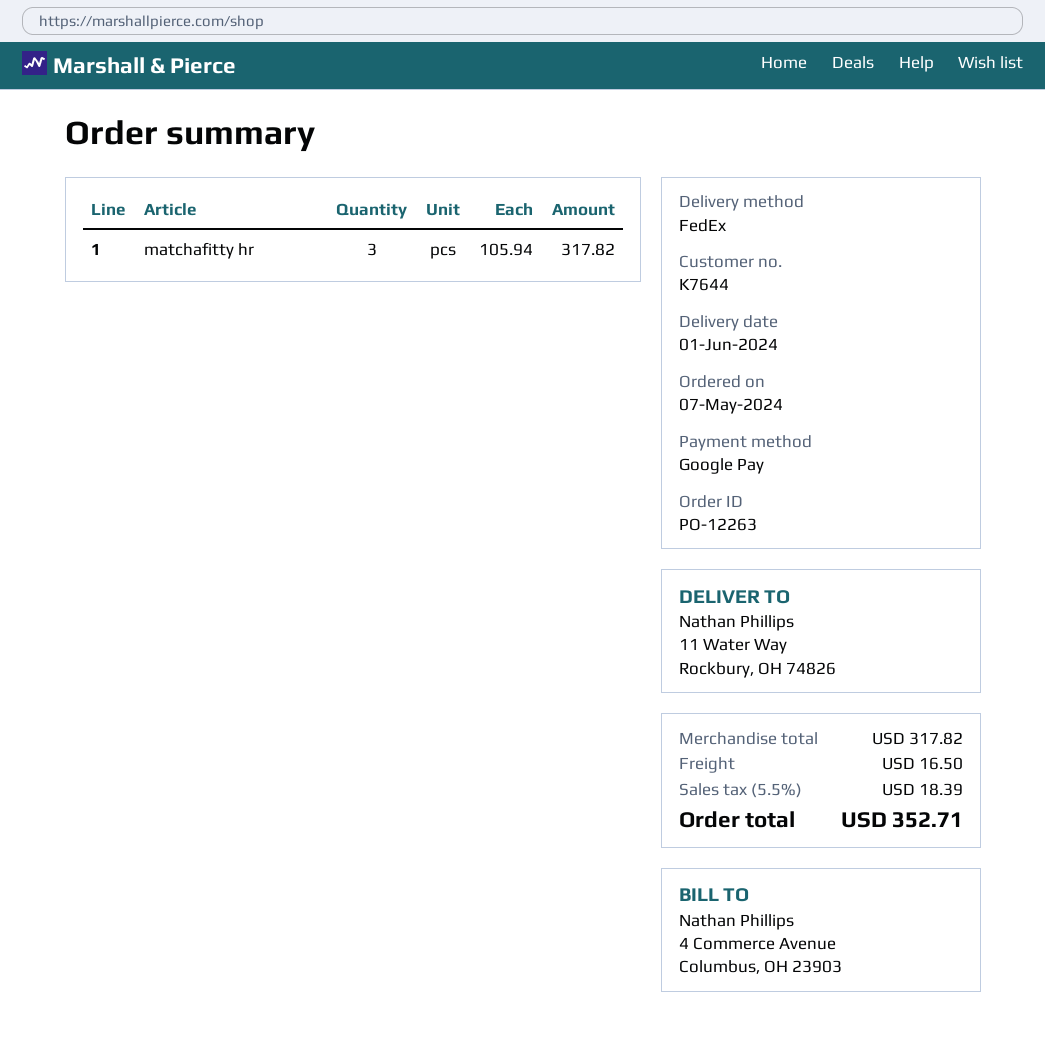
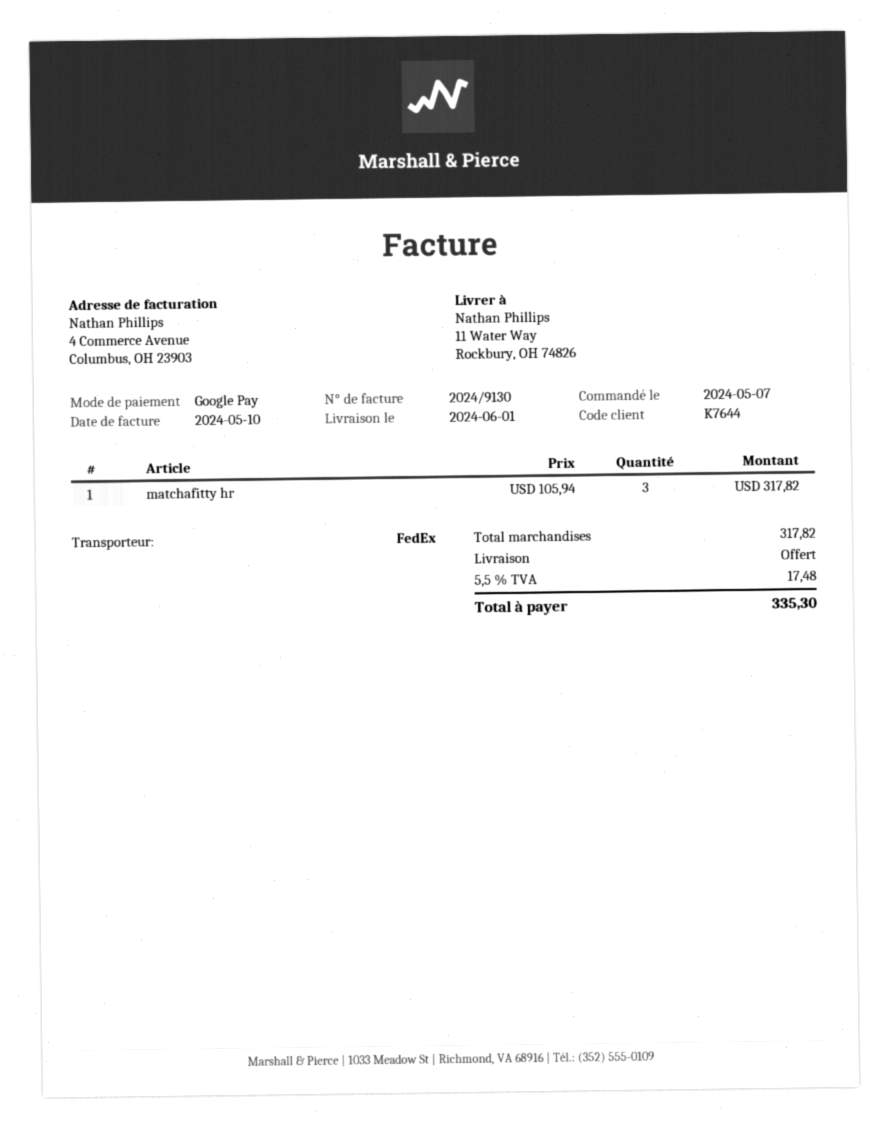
shipping: 16.50 -> 0.00
tax: 5.5% = 18.39 -> 5.5% = 17.48
total: 352.71 -> 335.30

